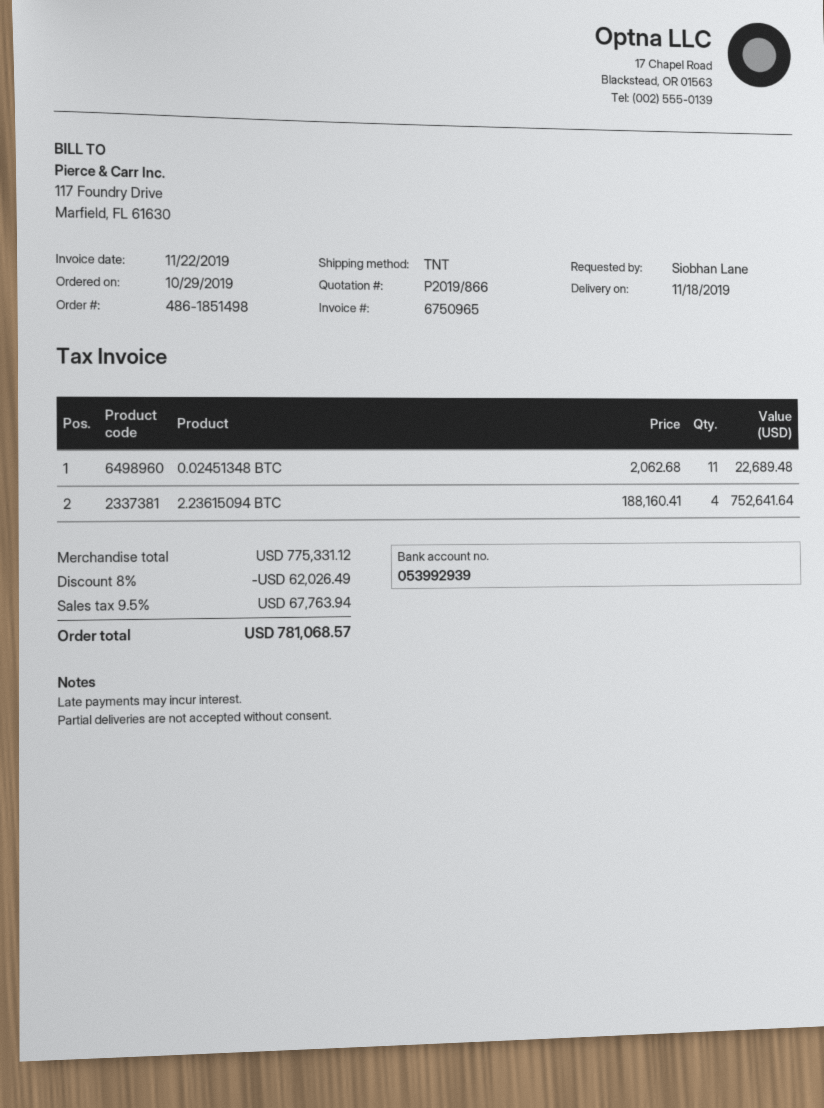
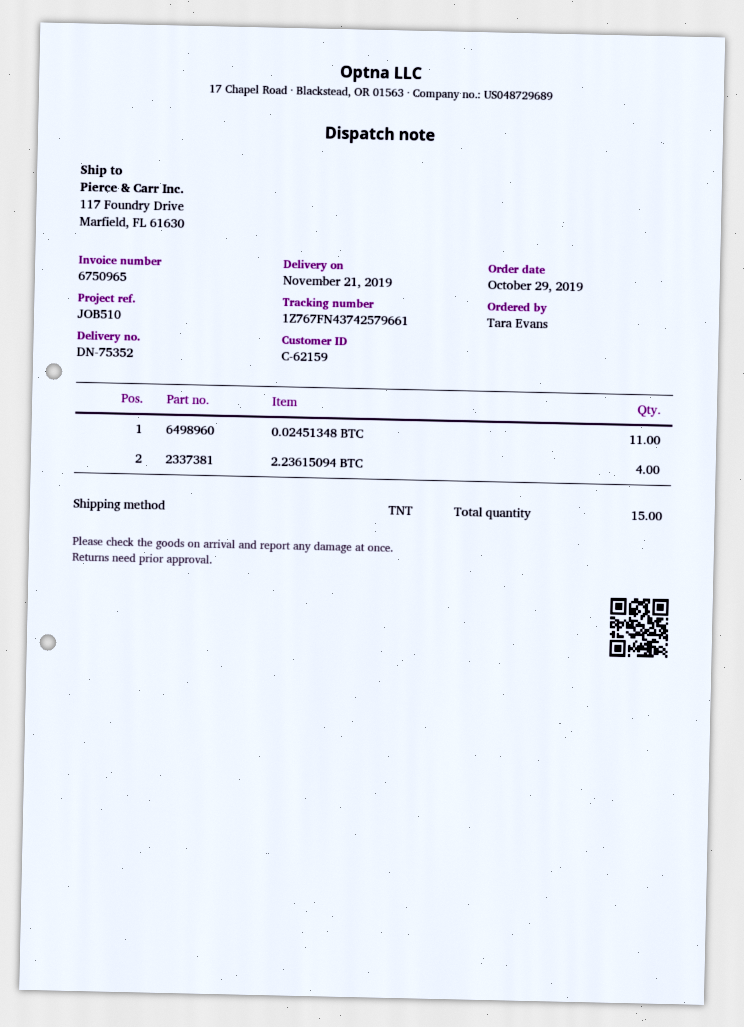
delivery date: 2019-11-18 -> 2019-11-21
ordered by: Siobhan Lane -> Tara Evans

